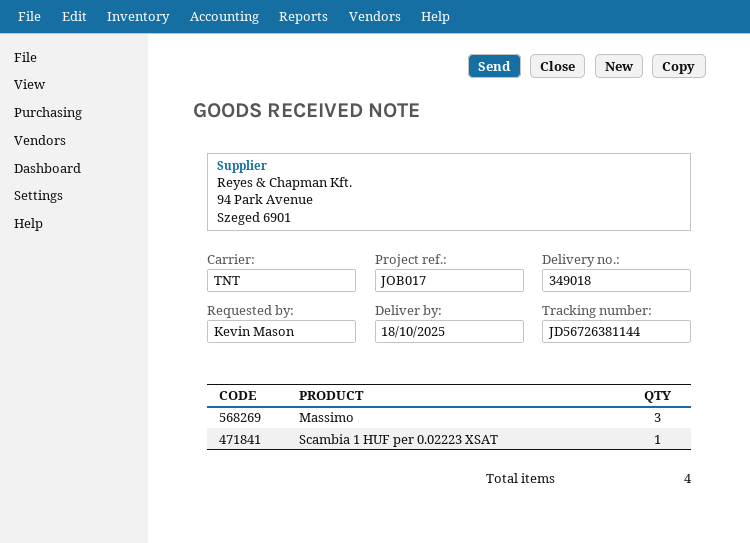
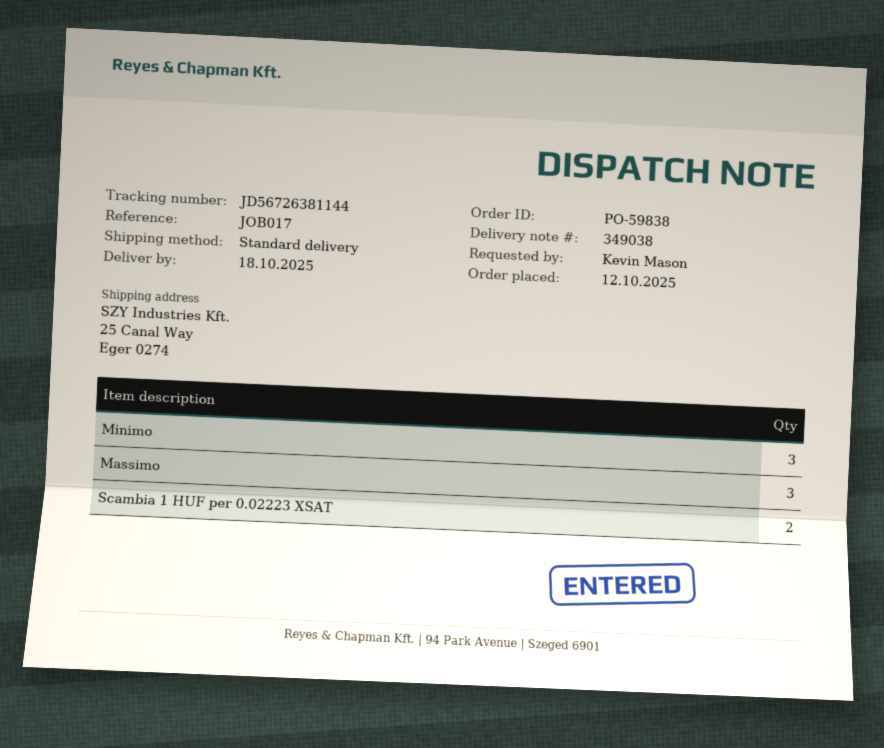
delivery note number: 349018 -> 349038
shipping method: TNT -> standard
Scambia 1 HUF per 0.02223 XSAT: 1 -> 2
Minimo: none -> 3

